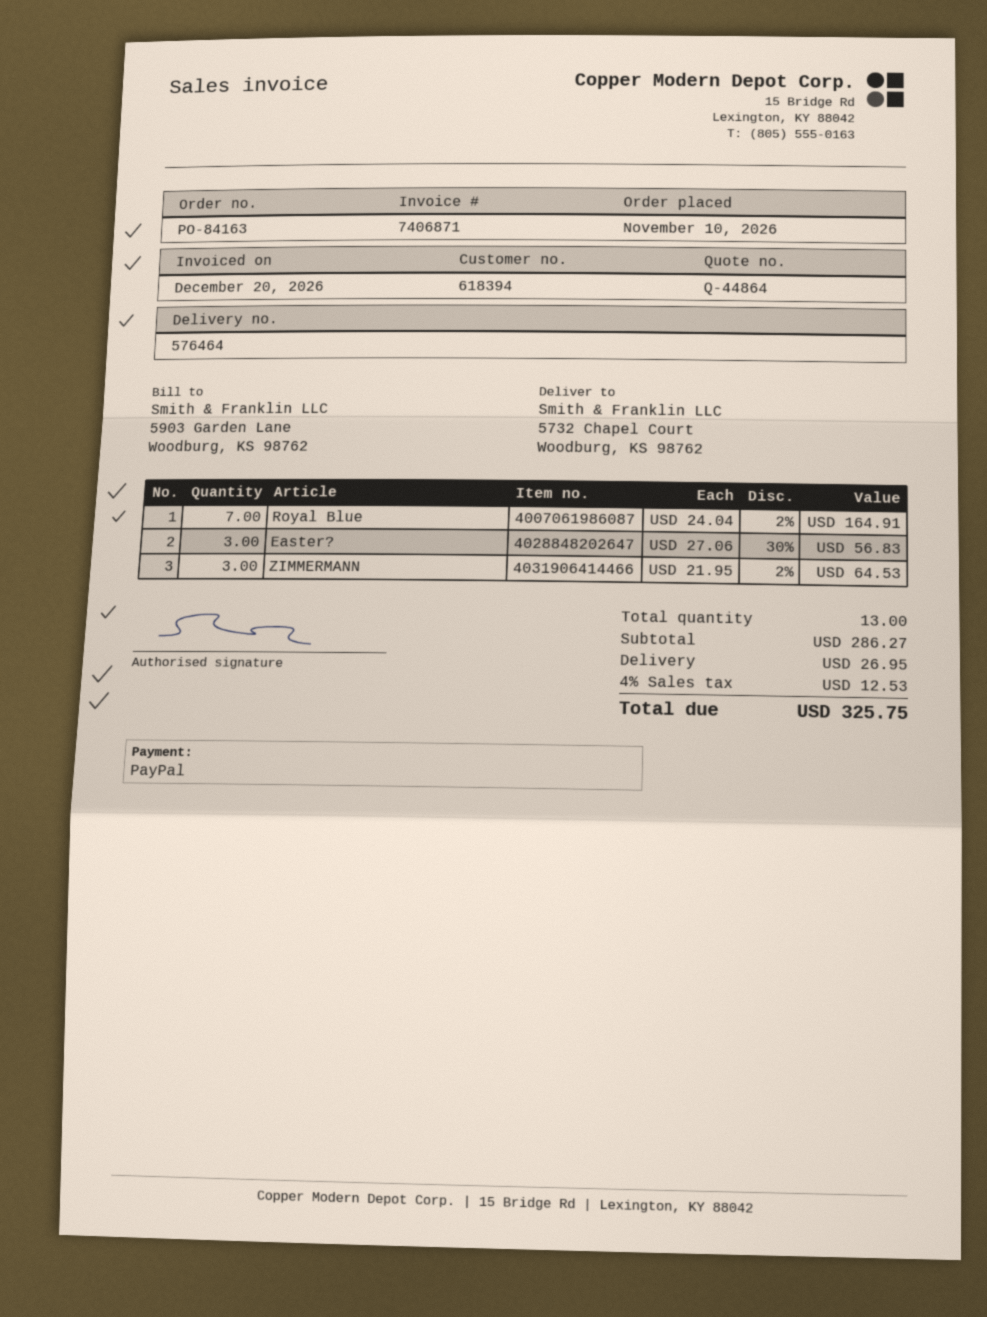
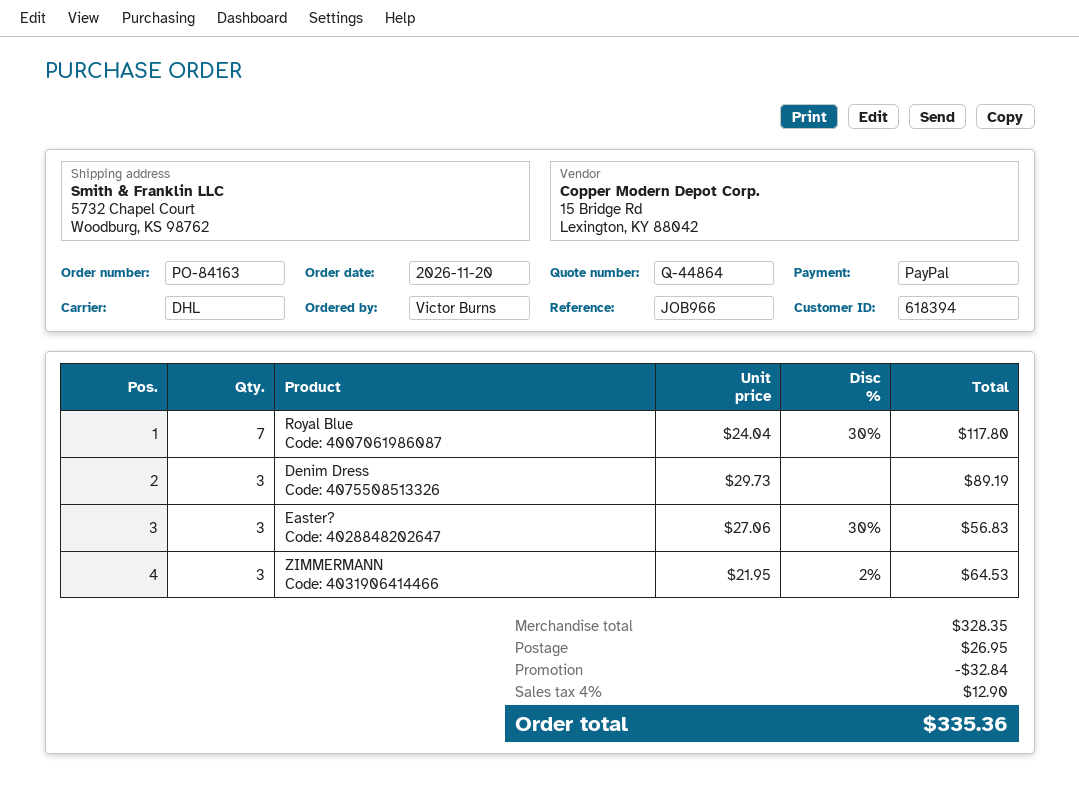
order date: 2026-11-10 -> 2026-11-20
Royal Blue: 7 x 24.04 - 2% = 164.91 -> 7 x 24.04 - 30% = 117.80
Denim Dress: none -> 3 x 29.73 = 89.19
subtotal: 286.27 -> 328.35
discount: none -> 32.84
tax: 4% = 12.53 -> 4% = 12.90
total: 325.75 -> 335.36

